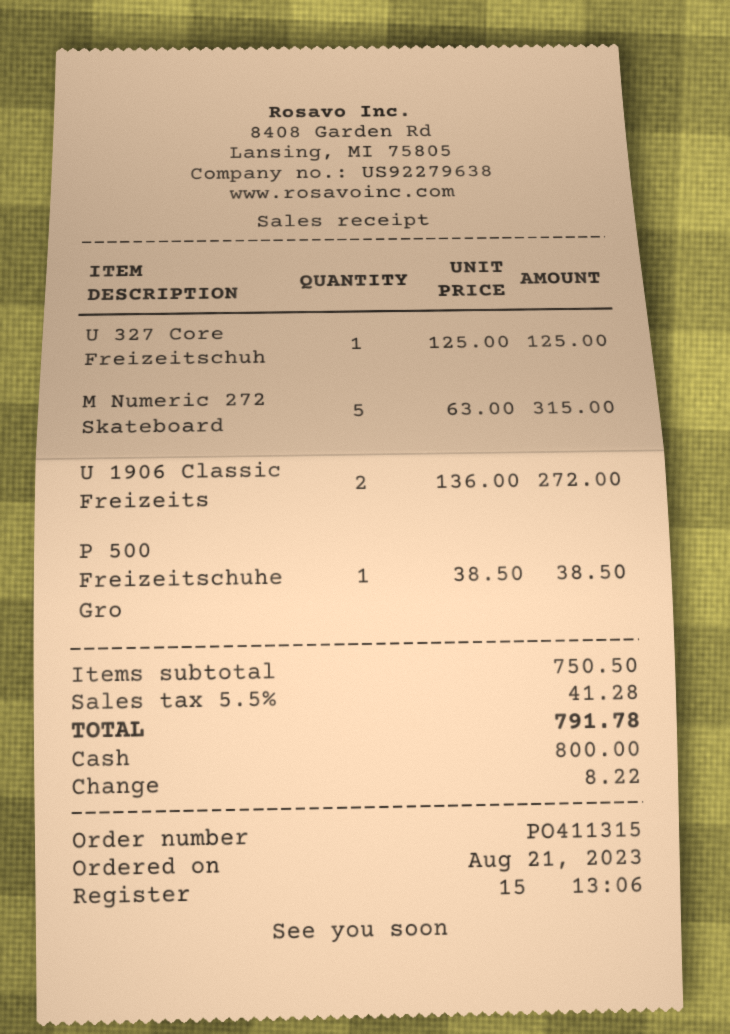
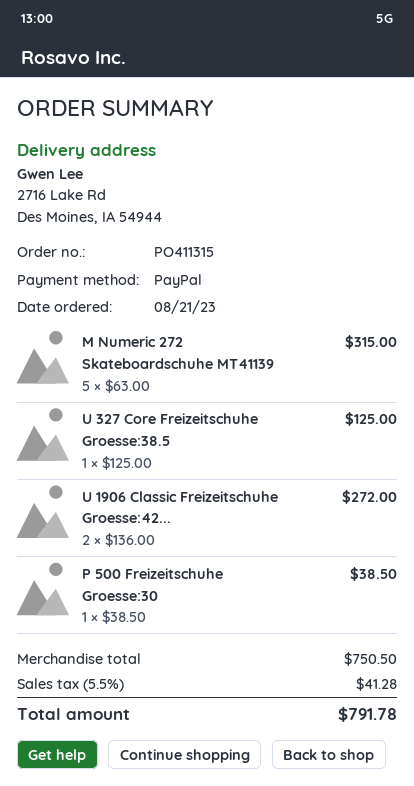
payment method: cash -> PayPal

